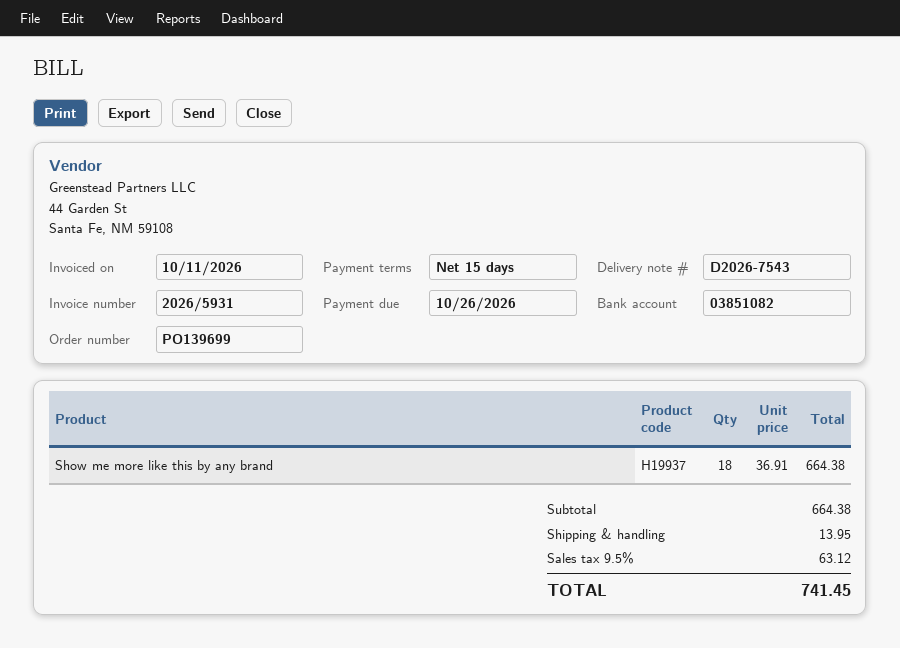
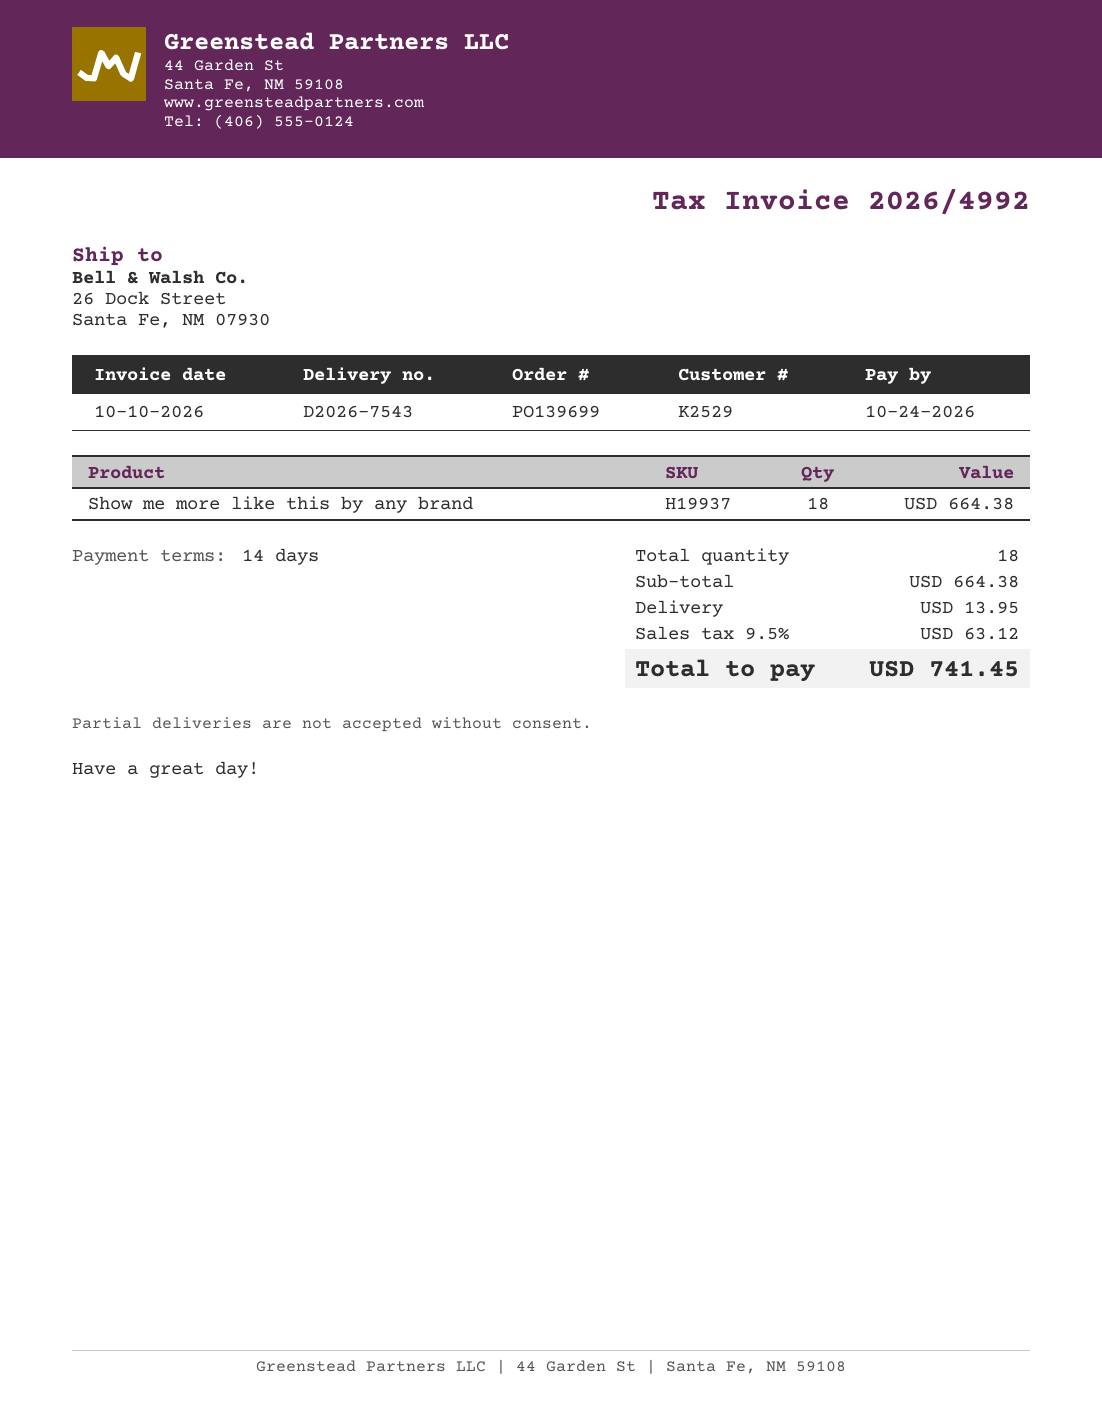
invoice number: 2026/5931 -> 2026/4992
invoice date: 2026-10-11 -> 2026-10-10
payment terms: 15 days -> 14 days
due date: 2026-10-26 -> 2026-10-24

